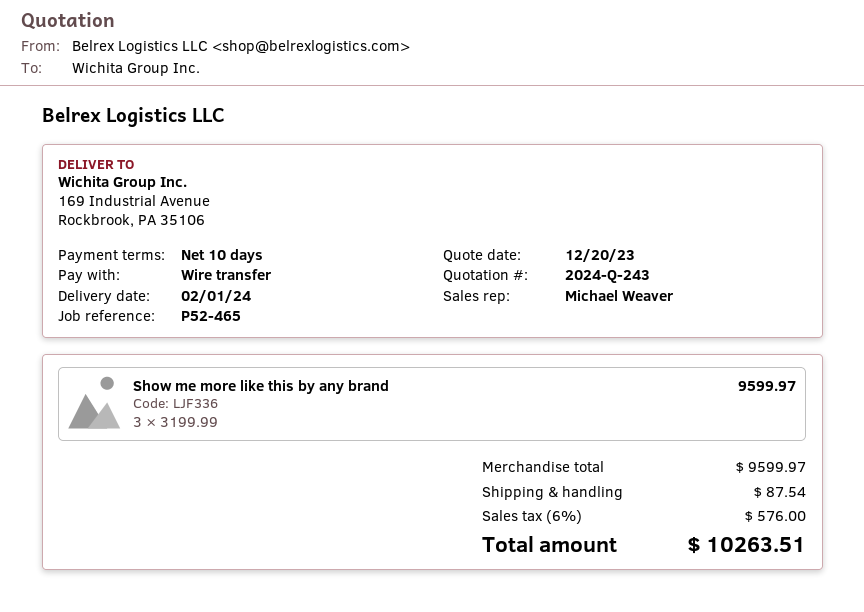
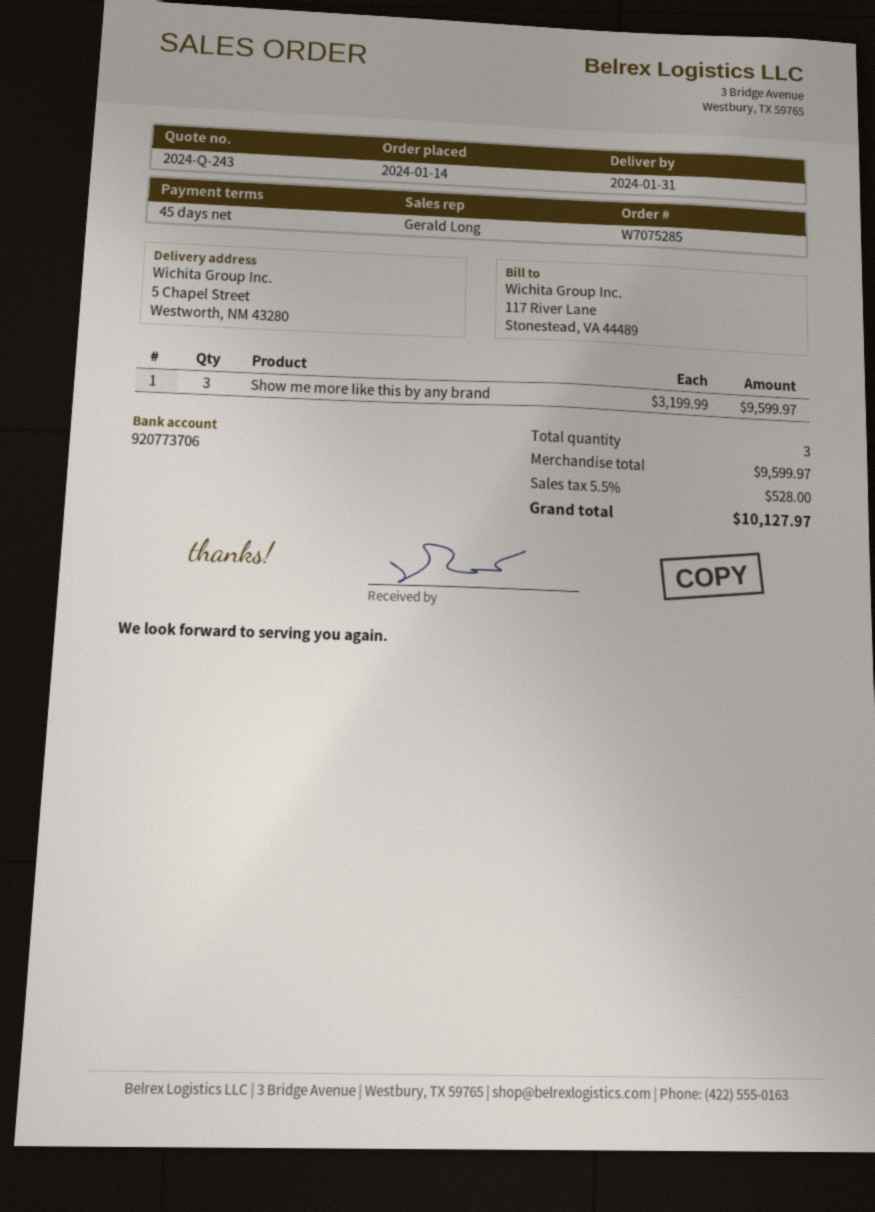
delivery date: 2024-02-01 -> 2024-01-31
payment terms: 10 days -> 45 days
sales rep: Michael Weaver -> Gerald Long
ship to: 169 Industrial Avenue, Rockbrook, PA 35106 -> 5 Chapel Street, Westworth, NM 43280
shipping: 87.54 -> none
tax: 6% = 576.00 -> 5.5% = 528.00
total: 10263.51 -> 10127.97

